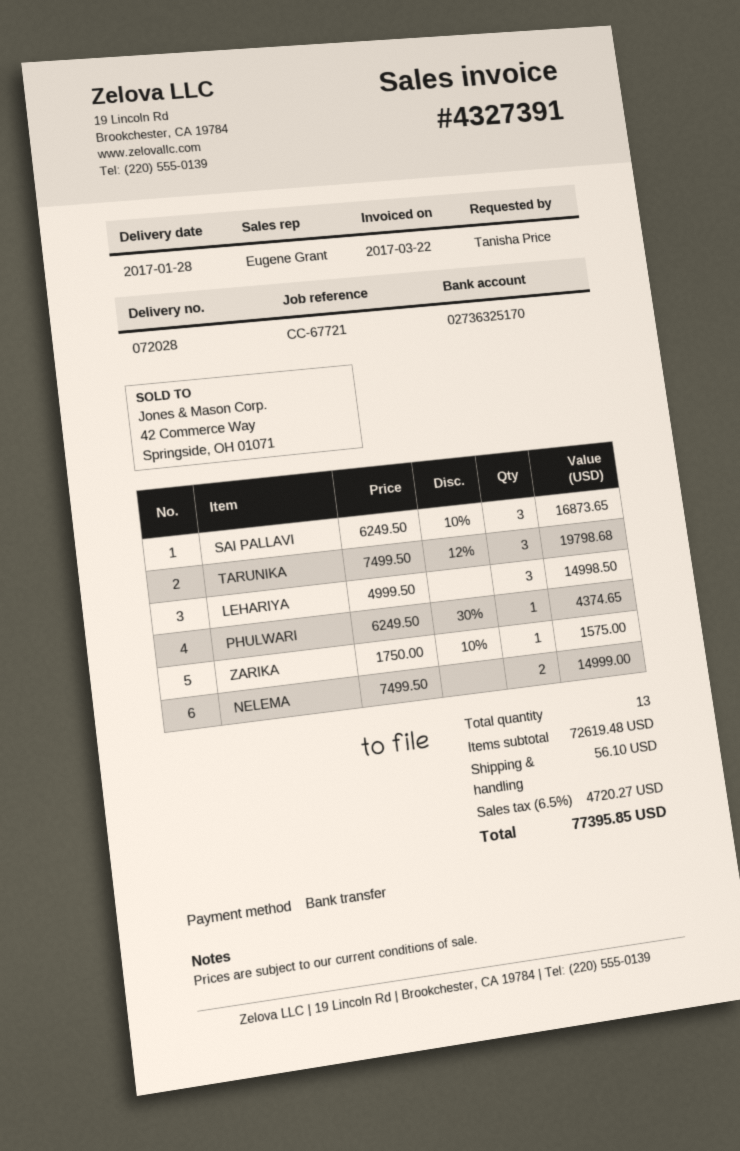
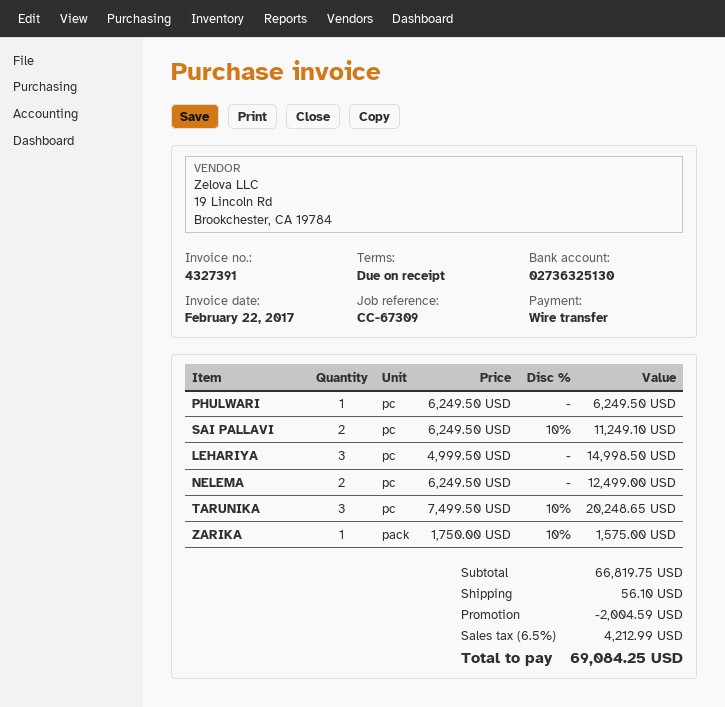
invoice date: 2017-03-22 -> 2017-02-22
reference: CC-67721 -> CC-67309
bank account: 02736325170 -> 02736325130
SAI PALLAVI: 3 x 6249.50 - 10% = 16873.65 -> 2 x 6249.50 - 10% = 11249.10
TARUNIKA: 3 x 7499.50 - 12% = 19798.68 -> 3 x 7499.50 - 10% = 20248.65
PHULWARI: 1 x 6249.50 - 30% = 4374.65 -> 1 x 6249.50 = 6249.50
NELEMA: 2 x 7499.50 = 14999.00 -> 2 x 6249.50 = 12499.00
subtotal: 72619.48 -> 66819.75
discount: none -> 2004.59
tax: 6.5% = 4720.27 -> 6.5% = 4212.99
total: 77395.85 -> 69084.25

